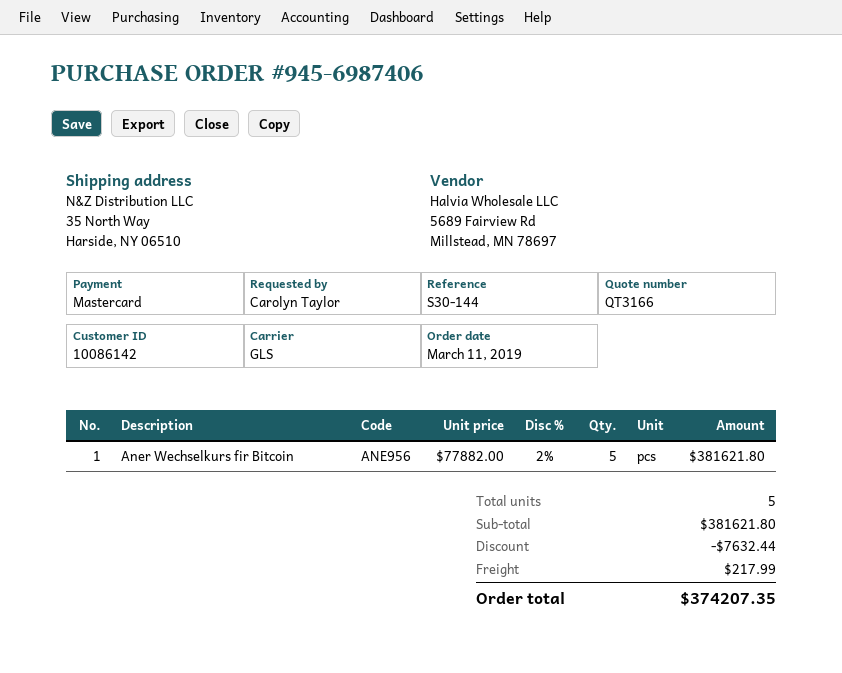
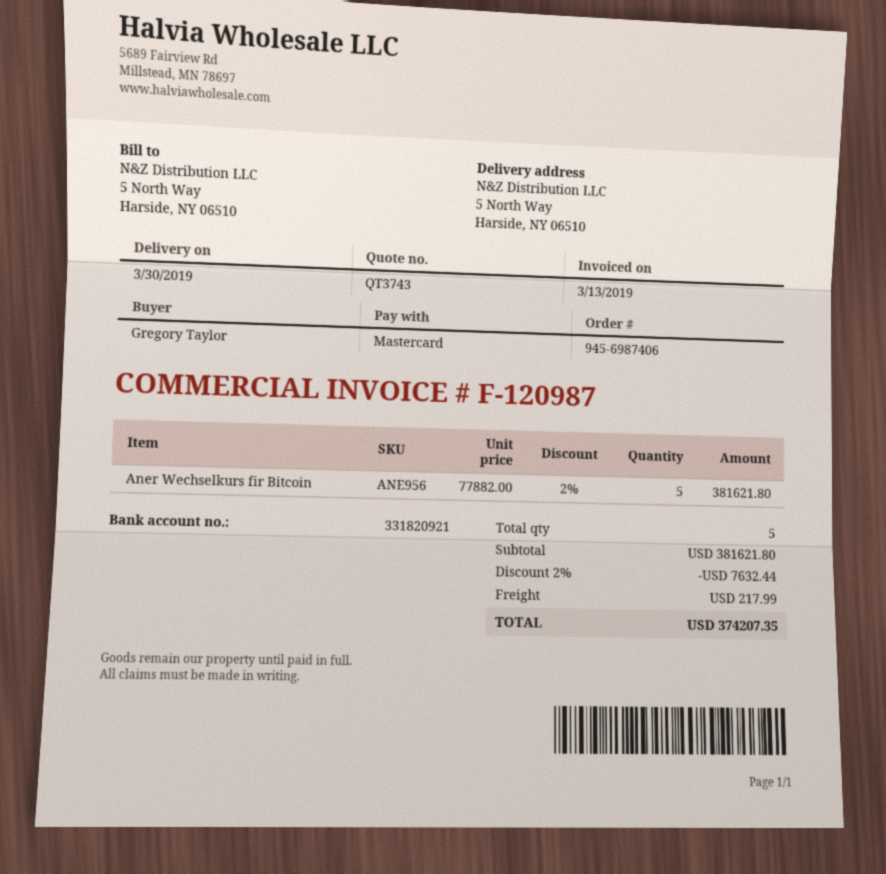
quote number: QT3166 -> QT3743
ordered by: Carolyn Taylor -> Gregory Taylor
ship to: 35 North Way, Harside, NY 06510 -> 5 North Way, Harside, NY 06510

